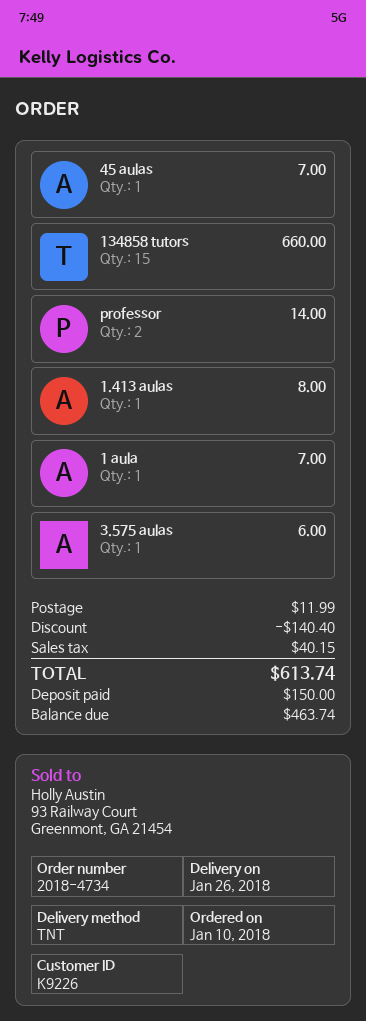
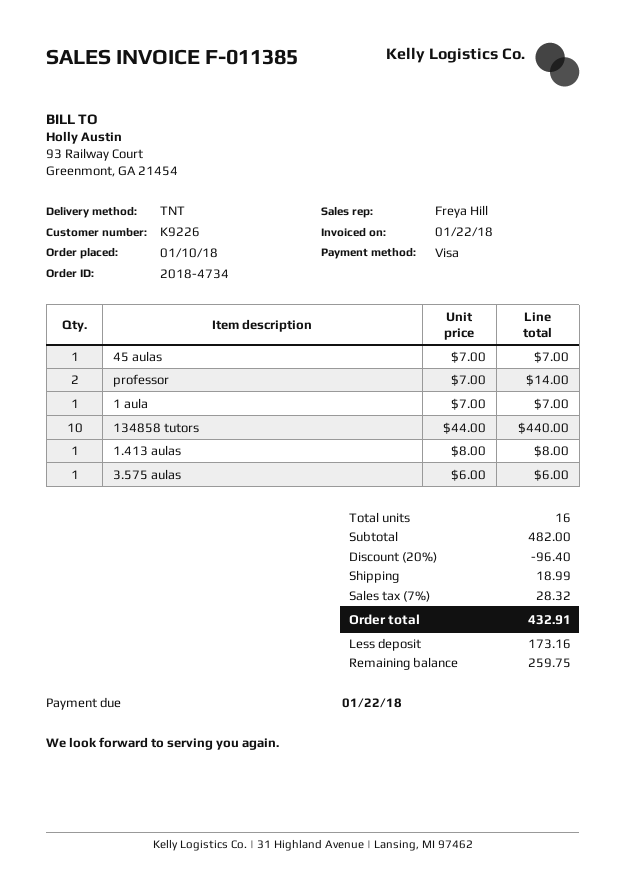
134858 tutors: 15 for 660.00 -> 10 for 440.00
discount: 140.40 -> 96.40
shipping: 11.99 -> 18.99
tax: 40.15 -> 28.32
total: 613.74 -> 432.91
deposit: 150.00 -> 173.16
balance: 463.74 -> 259.75

